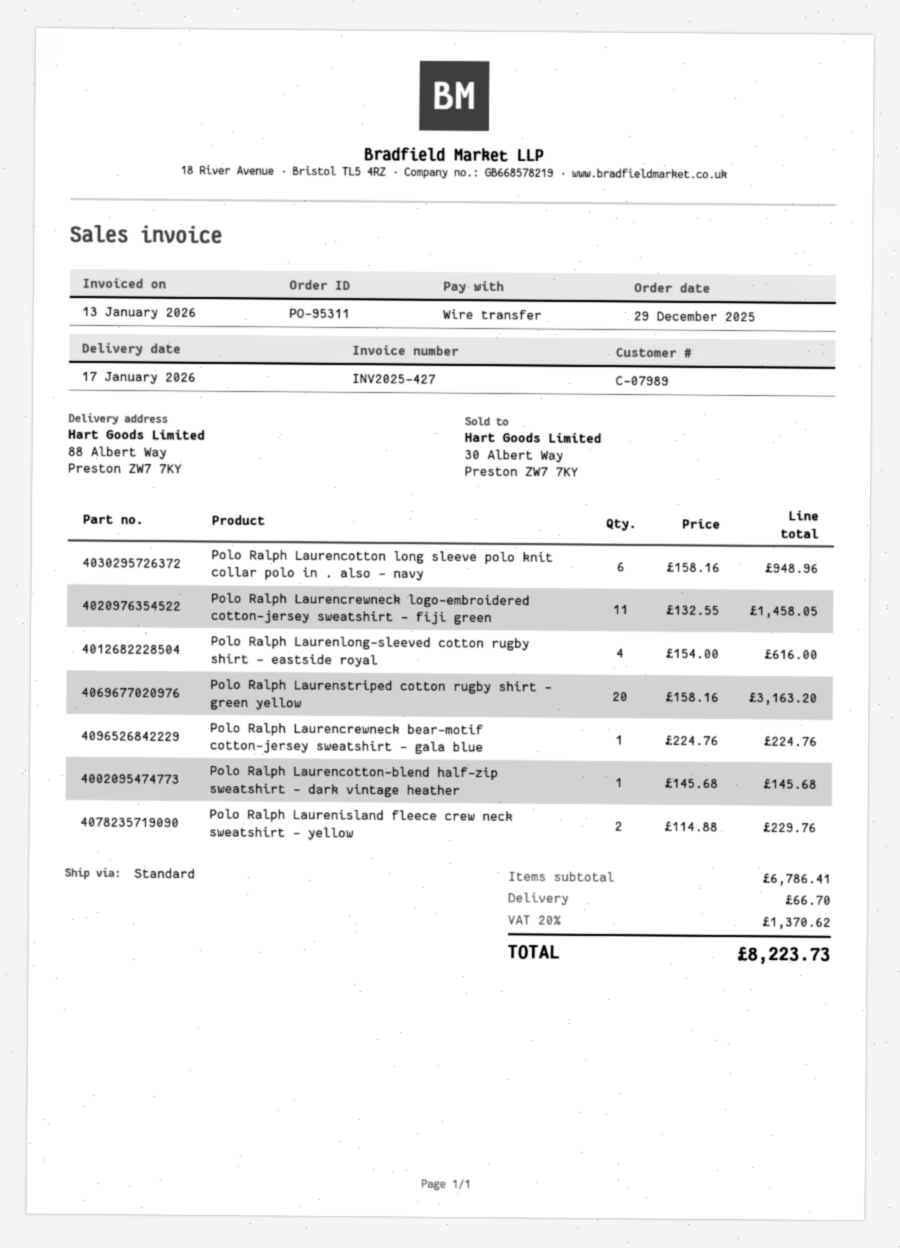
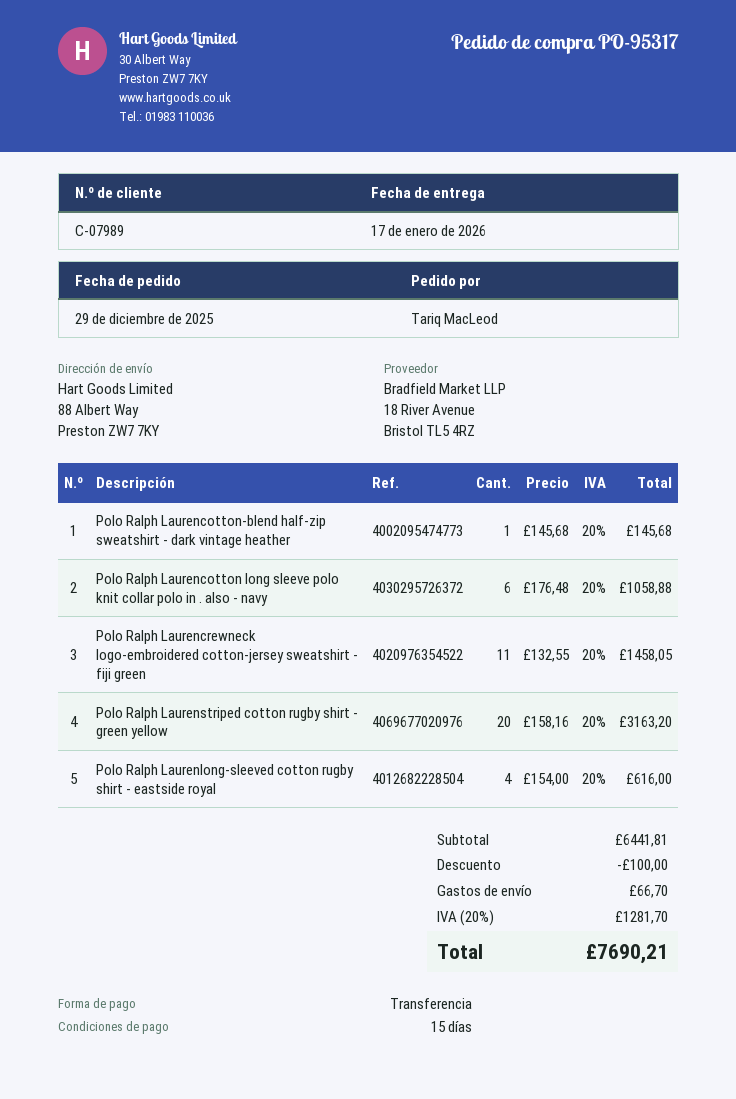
order number: PO-95311 -> PO-95317
Polo Ralph Laurencotton long sleeve polo knit collar polo in . also - navy: 6 x 158.16 = 948.96 -> 6 x 176.48 = 1058.88
Polo Ralph Laurencrewneck bear-motif cotton-jersey sweatshirt - gala blue: 1 x 224.76 = 224.76 -> none
Polo Ralph Laurenisland fleece crew neck sweatshirt - yellow: 2 x 114.88 = 229.76 -> none
subtotal: 6786.41 -> 6441.81
discount: none -> 100.00
tax: 20% = 1370.62 -> 20% = 1281.70
total: 8223.73 -> 7690.21

